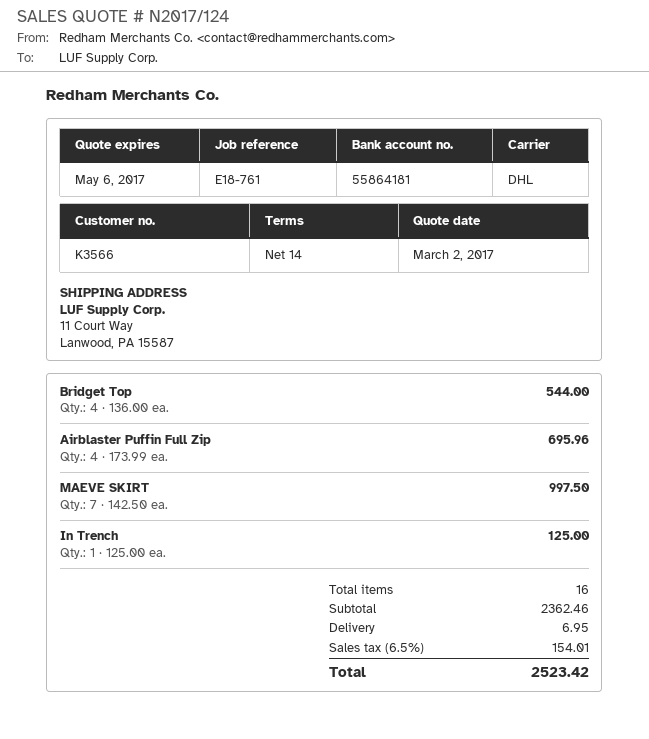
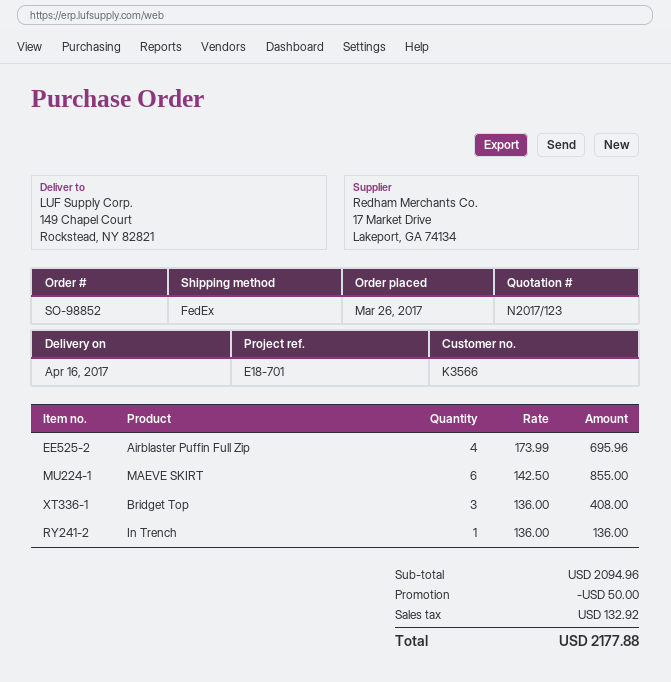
quote number: N2017/124 -> N2017/123
reference: E18-761 -> E18-701
shipping method: DHL -> FedEx
ship to: 11 Court Way, Lanwood, PA 15587 -> 149 Chapel Court, Rockstead, NY 82821
Bridget Top: 4 x 136.00 = 544.00 -> 3 x 136.00 = 408.00
MAEVE SKIRT: 7 x 142.50 = 997.50 -> 6 x 142.50 = 855.00
In Trench: 1 x 125.00 = 125.00 -> 1 x 136.00 = 136.00
subtotal: 2362.46 -> 2094.96
discount: none -> 50.00
shipping: 6.95 -> none
tax: 154.01 -> 132.92
total: 2523.42 -> 2177.88

